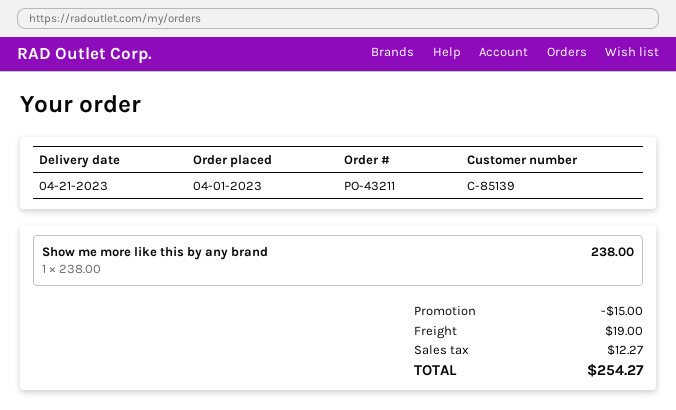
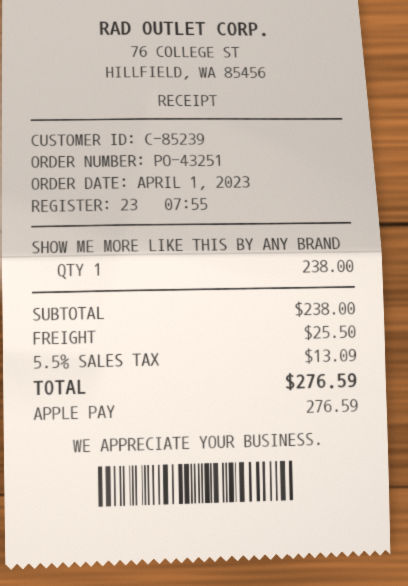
order number: PO-43211 -> PO-43251
customer number: C-85139 -> C-85239
discount: 15.00 -> none
shipping: 19.00 -> 25.50
tax: 12.27 -> 13.09
total: 254.27 -> 276.59

